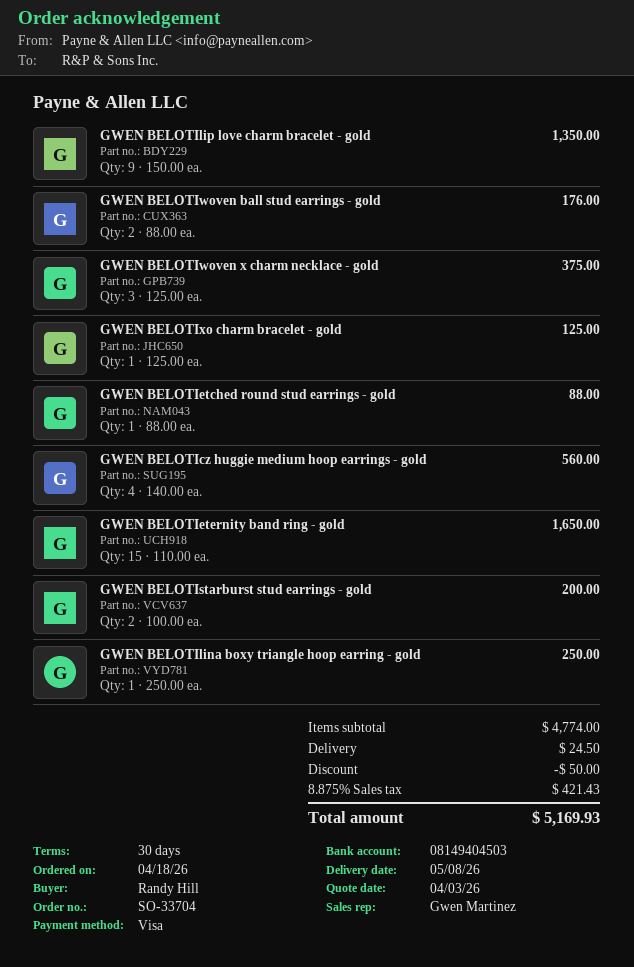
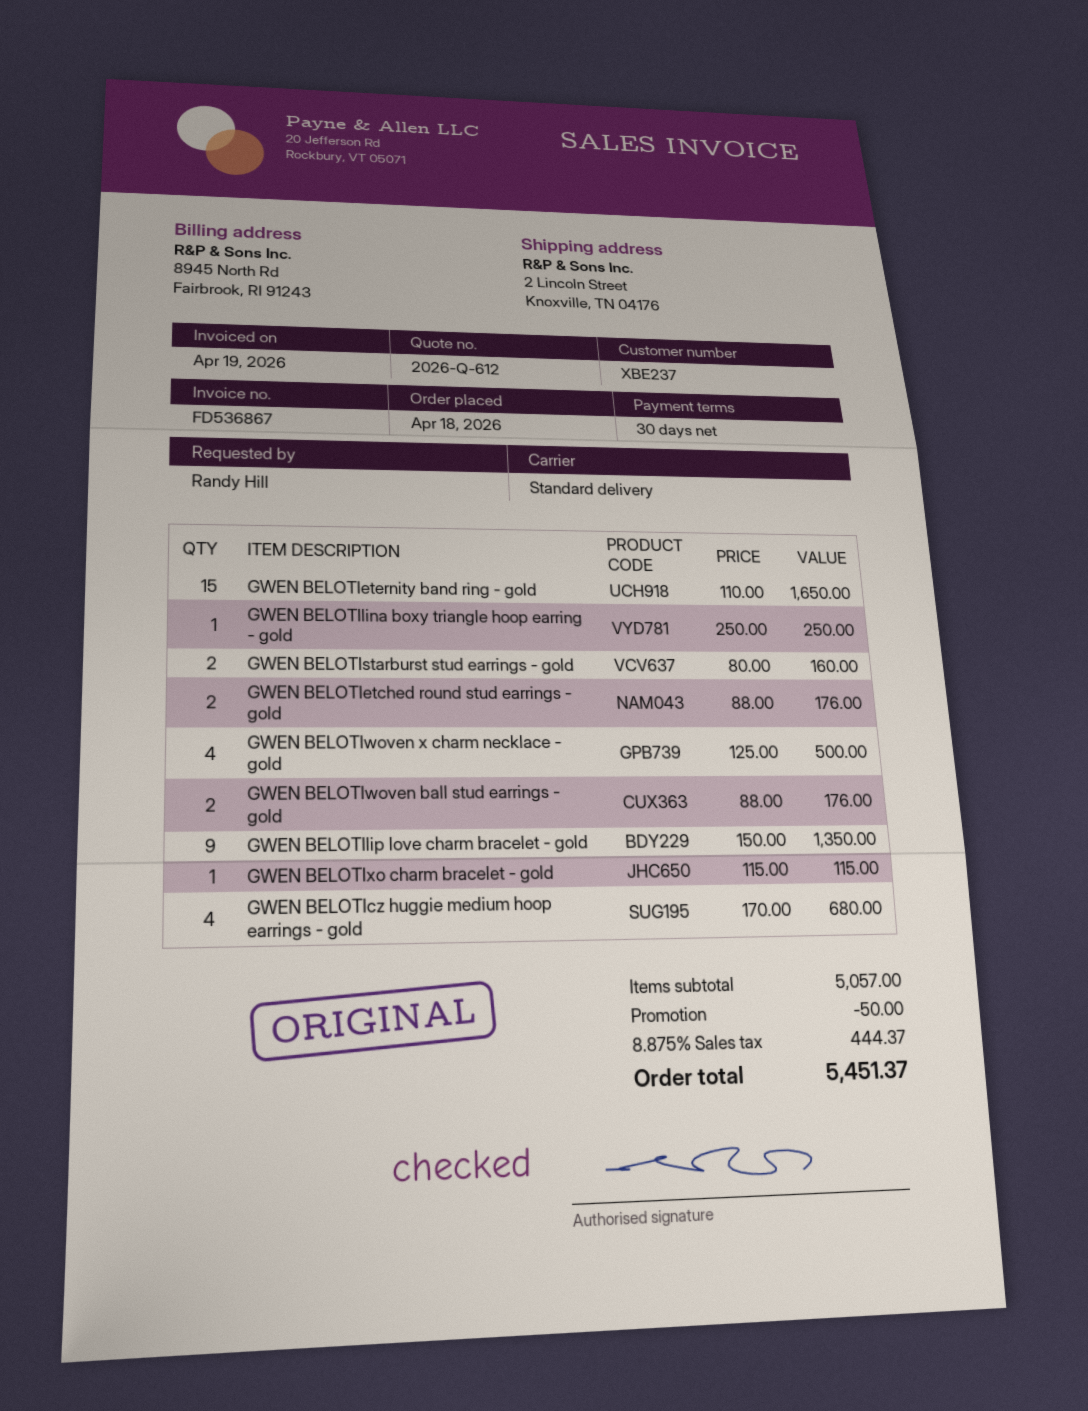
GWEN BELOTIwoven x charm necklace - gold: 3 x 125.00 = 375.00 -> 4 x 125.00 = 500.00
GWEN BELOTIxo charm bracelet - gold: 1 x 125.00 = 125.00 -> 1 x 115.00 = 115.00
GWEN BELOTIetched round stud earrings - gold: 1 x 88.00 = 88.00 -> 2 x 88.00 = 176.00
GWEN BELOTIcz huggie medium hoop earrings - gold: 4 x 140.00 = 560.00 -> 4 x 170.00 = 680.00
GWEN BELOTIstarburst stud earrings - gold: 2 x 100.00 = 200.00 -> 2 x 80.00 = 160.00
subtotal: 4774.00 -> 5057.00
shipping: 24.50 -> none
tax: 8.875% = 421.43 -> 8.875% = 444.37
total: 5169.93 -> 5451.37

